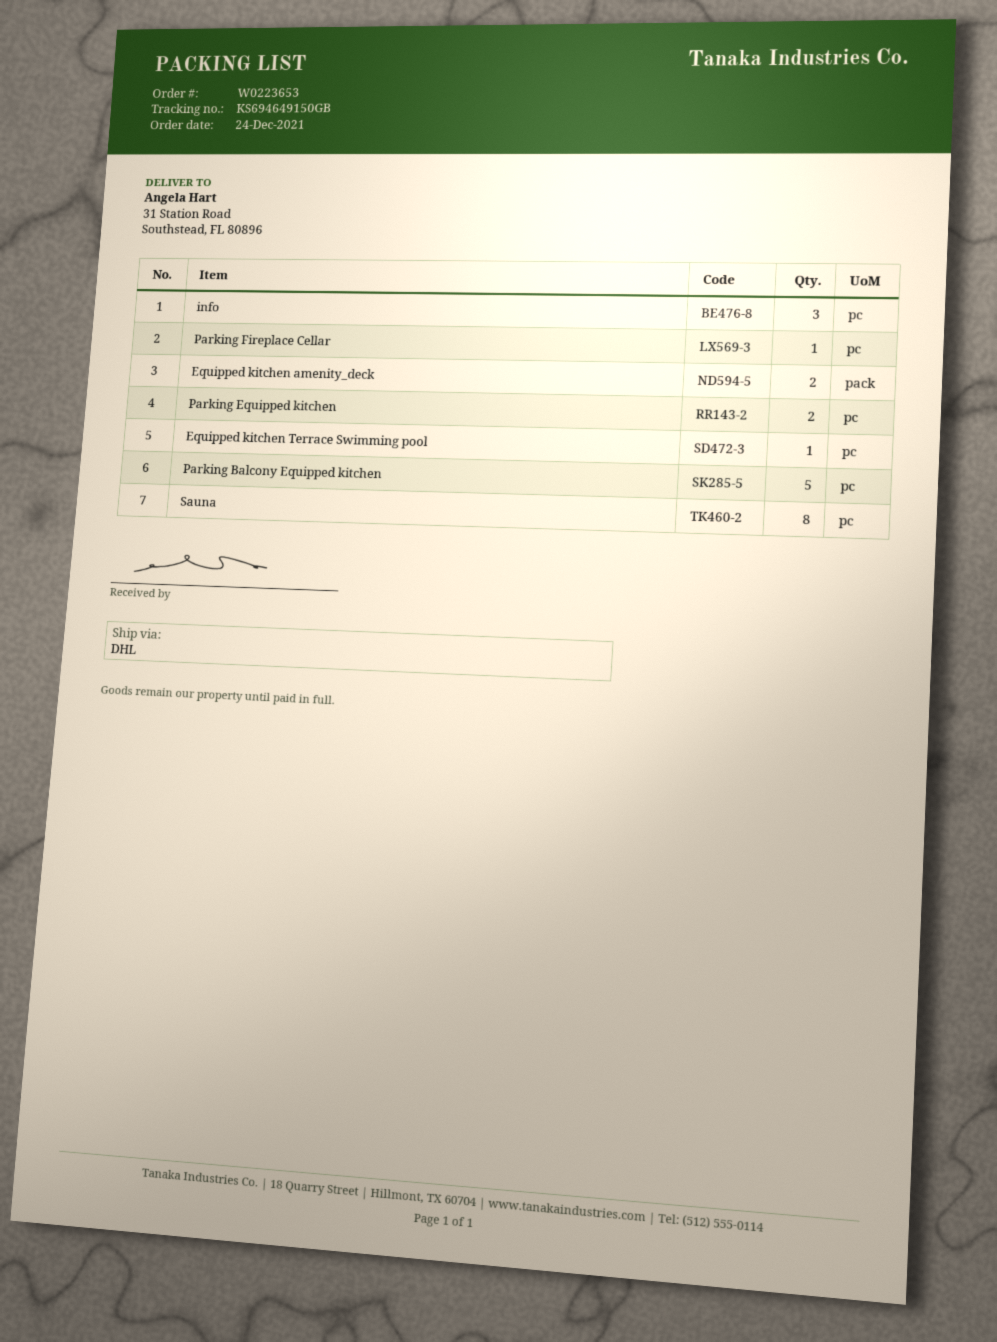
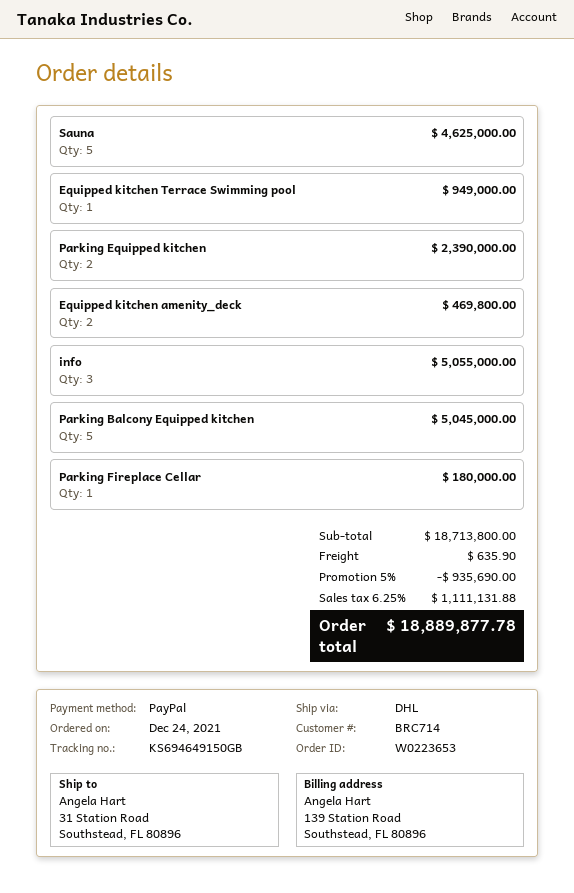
Sauna: 8 -> 5

